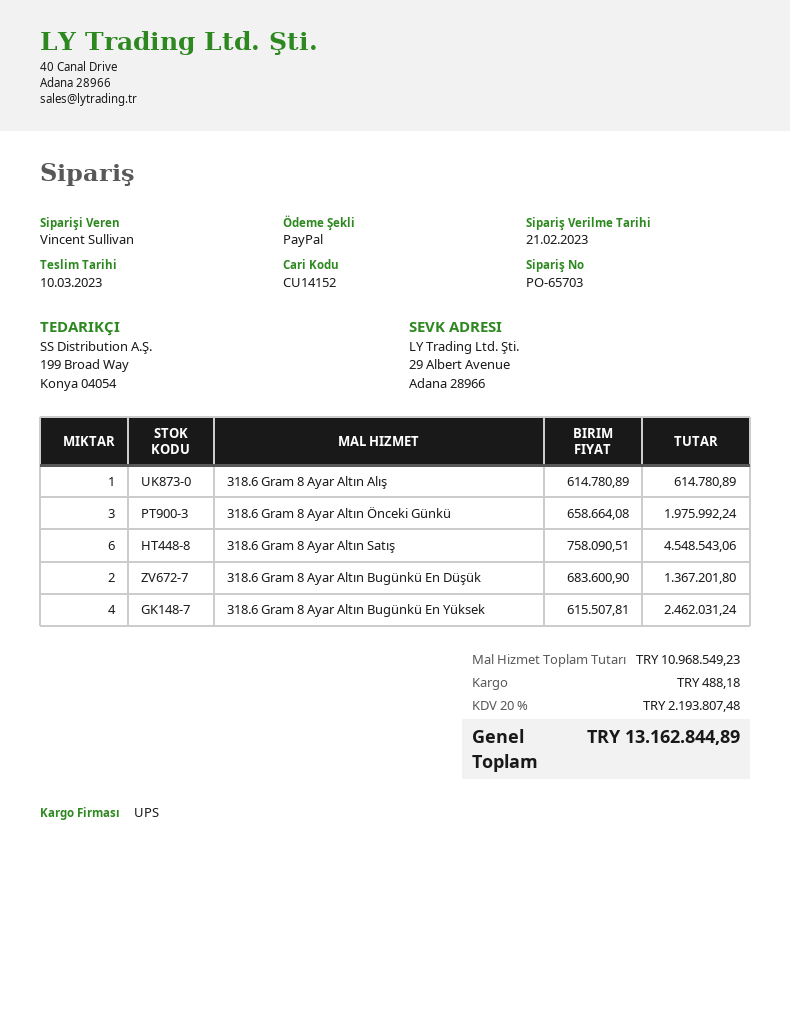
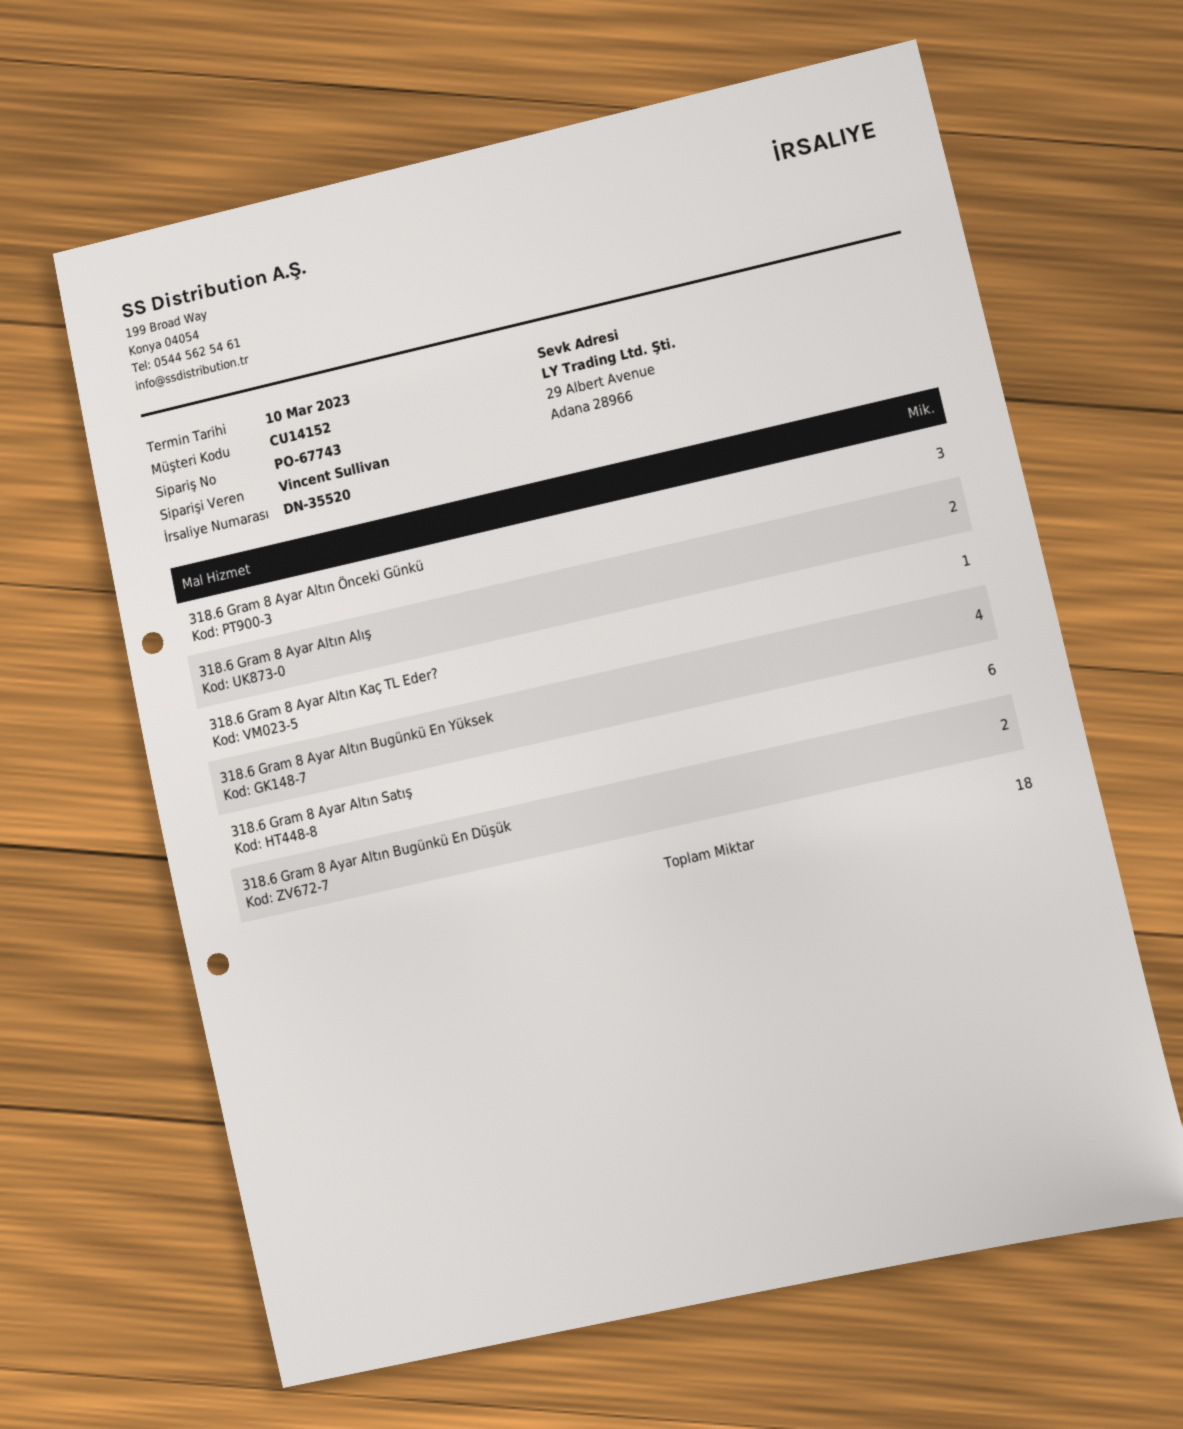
order number: PO-65703 -> PO-67743
318.6 Gram 8 Ayar Altın Alış: 1 -> 2
318.6 Gram 8 Ayar Altın Kaç TL Eder?: none -> 1

